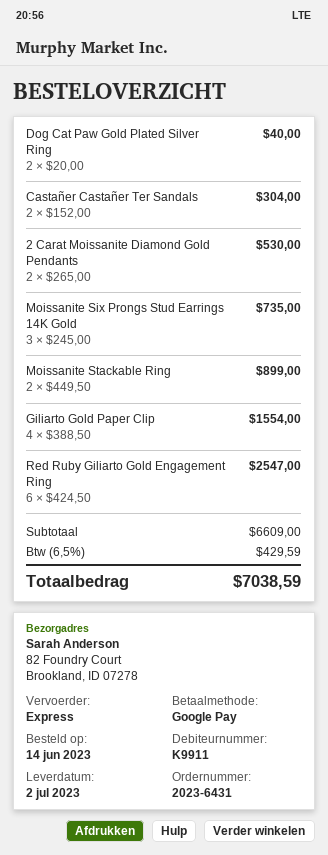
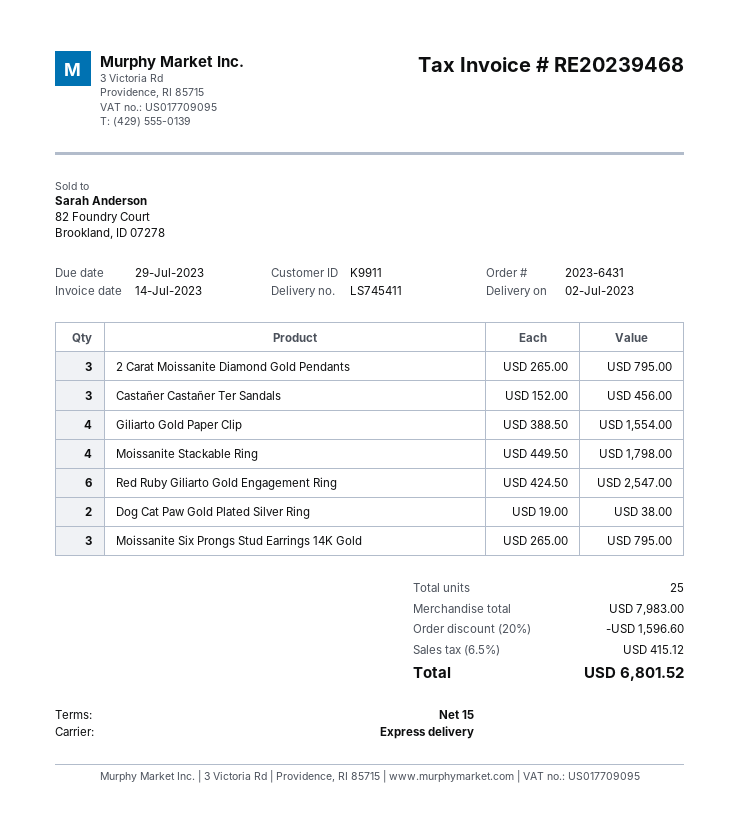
Dog Cat Paw Gold Plated Silver Ring: 2 x 20.00 = 40.00 -> 2 x 19.00 = 38.00
Castañer Castañer Ter Sandals: 2 x 152.00 = 304.00 -> 3 x 152.00 = 456.00
2 Carat Moissanite Diamond Gold Pendants: 2 x 265.00 = 530.00 -> 3 x 265.00 = 795.00
Moissanite Six Prongs Stud Earrings 14K Gold: 3 x 245.00 = 735.00 -> 3 x 265.00 = 795.00
Moissanite Stackable Ring: 2 x 449.50 = 899.00 -> 4 x 449.50 = 1798.00
subtotal: 6609.00 -> 7983.00
discount: none -> 20% = 1596.60
tax: 6.5% = 429.59 -> 6.5% = 415.12
total: 7038.59 -> 6801.52

